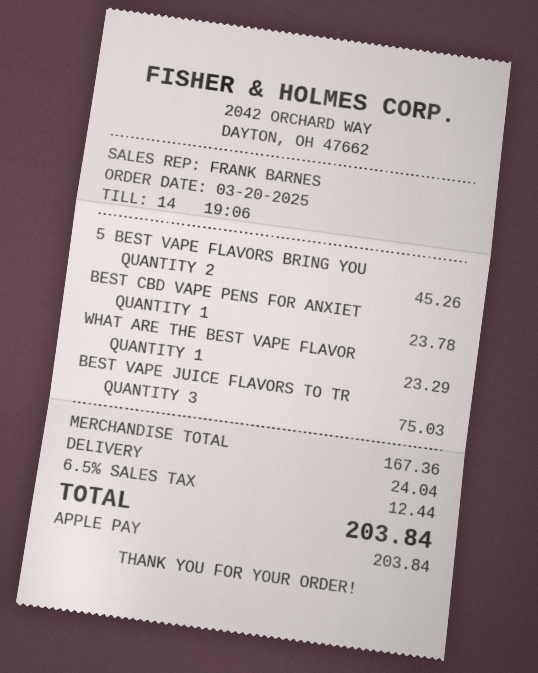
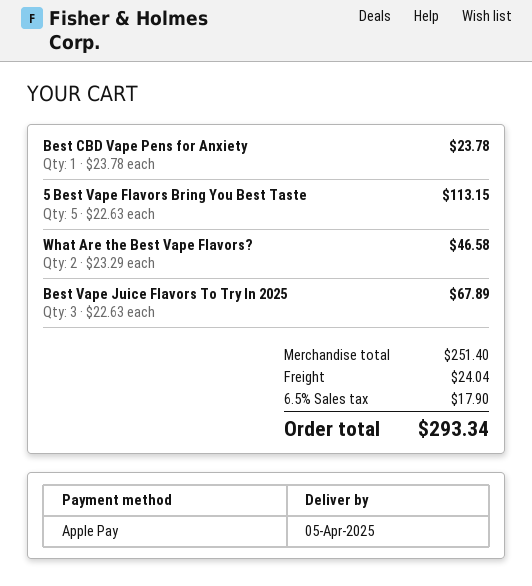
5 BEST VAPE FLAVORS BRING YOU: 2 for 45.26 -> 5 for 113.15
WHAT ARE THE BEST VAPE FLAVOR: 1 for 23.29 -> 2 for 46.58
BEST VAPE JUICE FLAVORS TO TR: 3 for 75.03 -> 3 for 67.89
subtotal: 167.36 -> 251.40
tax: 6.5% = 12.44 -> 6.5% = 17.90
total: 203.84 -> 293.34

